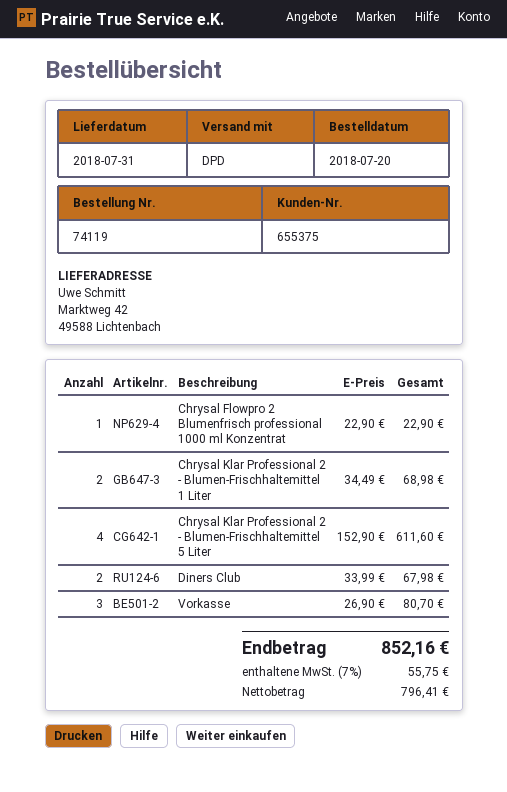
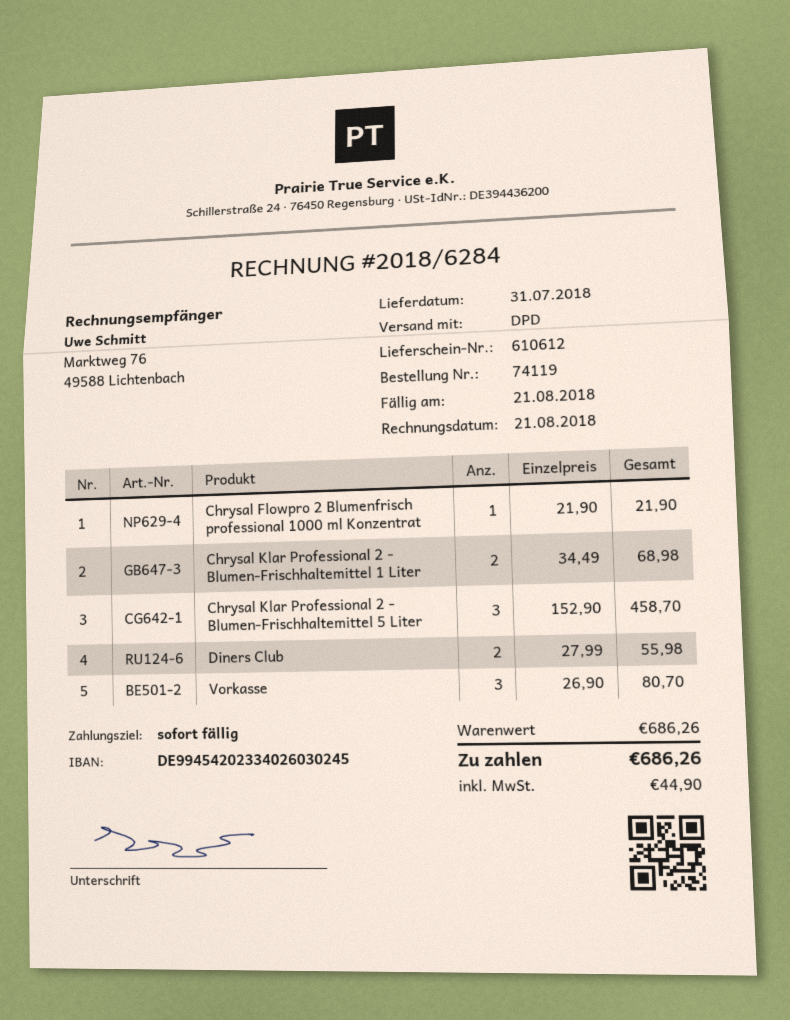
Chrysal Flowpro 2 Blumenfrisch professional 1000 ml Konzentrat: 1 x 22.90 = 22.90 -> 1 x 21.90 = 21.90
Chrysal Klar Professional 2 - Blumen-Frischhaltemittel 5 Liter: 4 x 152.90 = 611.60 -> 3 x 152.90 = 458.70
Diners Club: 2 x 33.99 = 67.98 -> 2 x 27.99 = 55.98
tax: 55.75 -> 44.90
total: 852.16 -> 686.26

